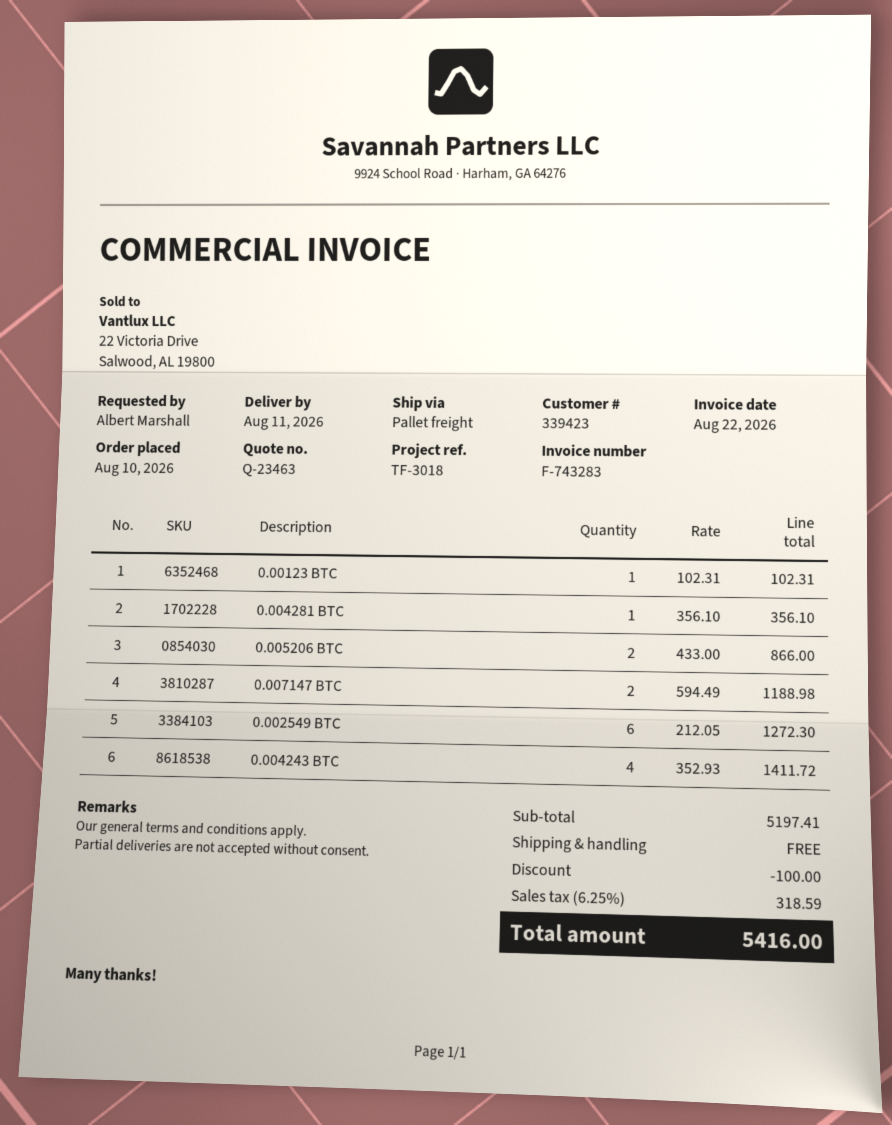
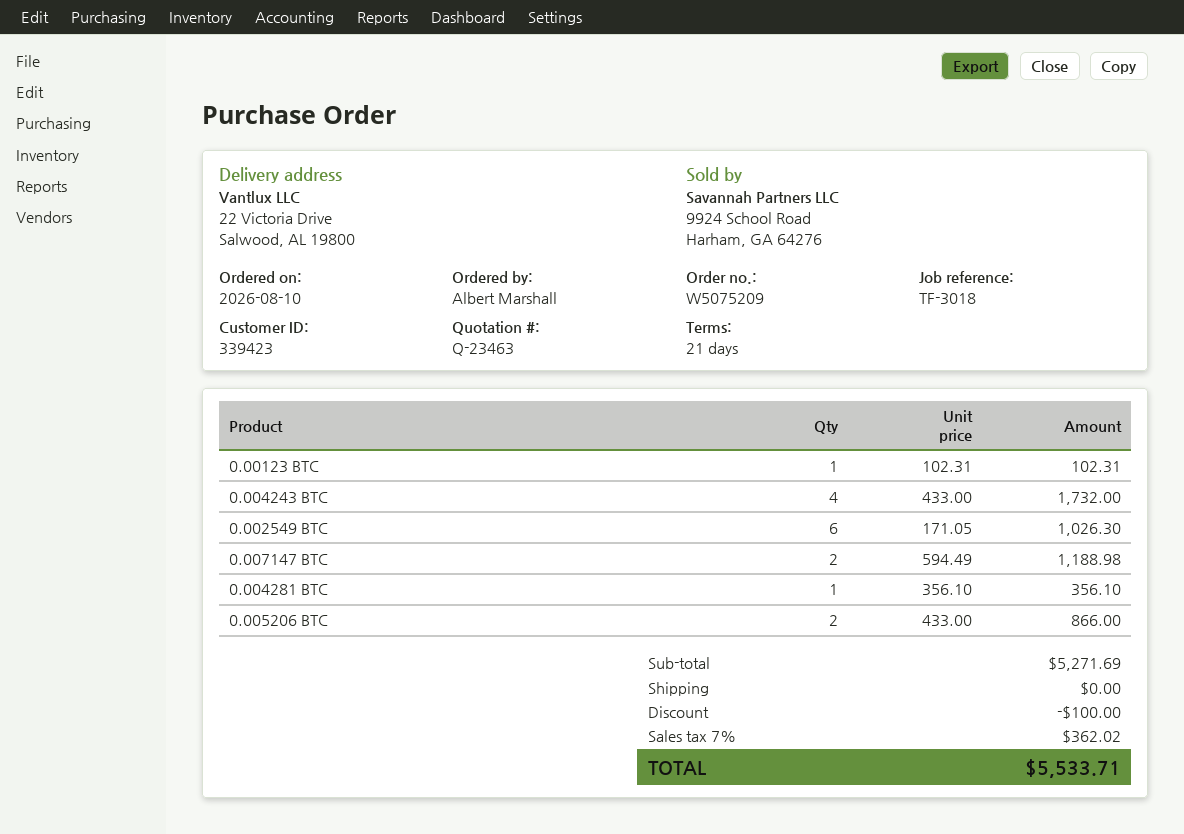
0.002549 BTC: 6 x 212.05 = 1272.30 -> 6 x 171.05 = 1026.30
0.004243 BTC: 4 x 352.93 = 1411.72 -> 4 x 433.00 = 1732.00
subtotal: 5197.41 -> 5271.69
tax: 6.25% = 318.59 -> 7% = 362.02
total: 5416.00 -> 5533.71

